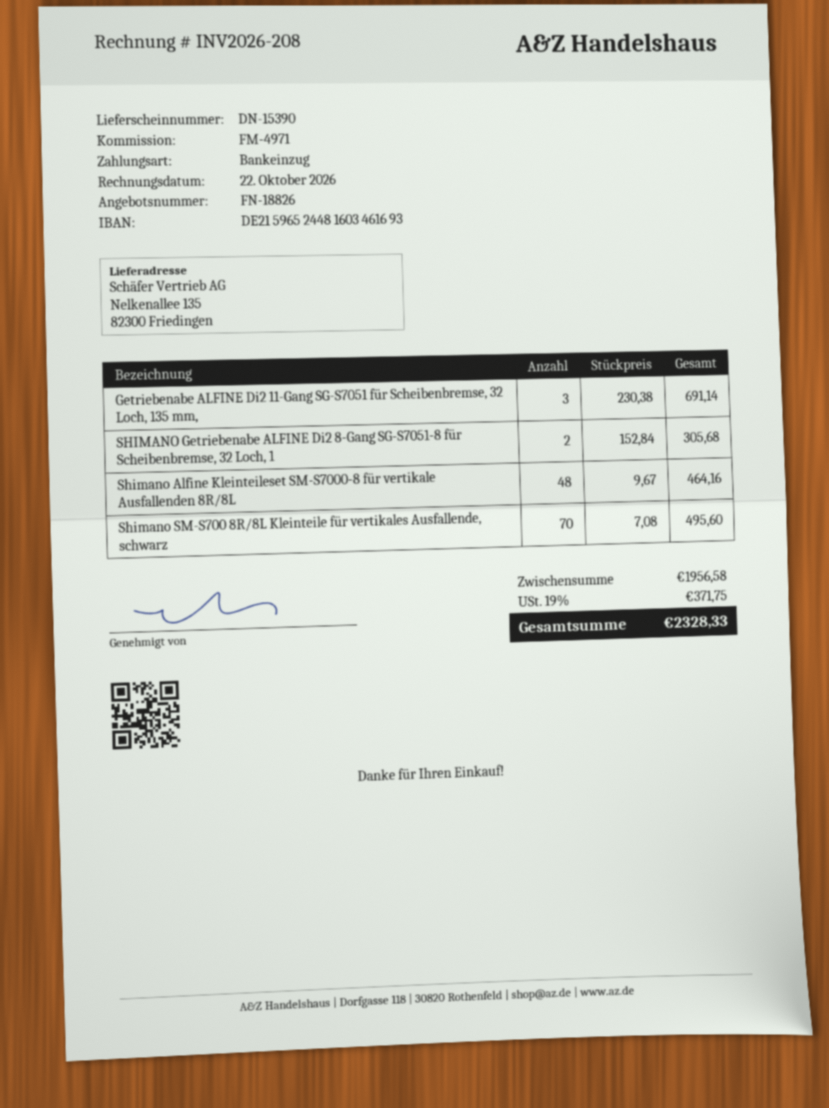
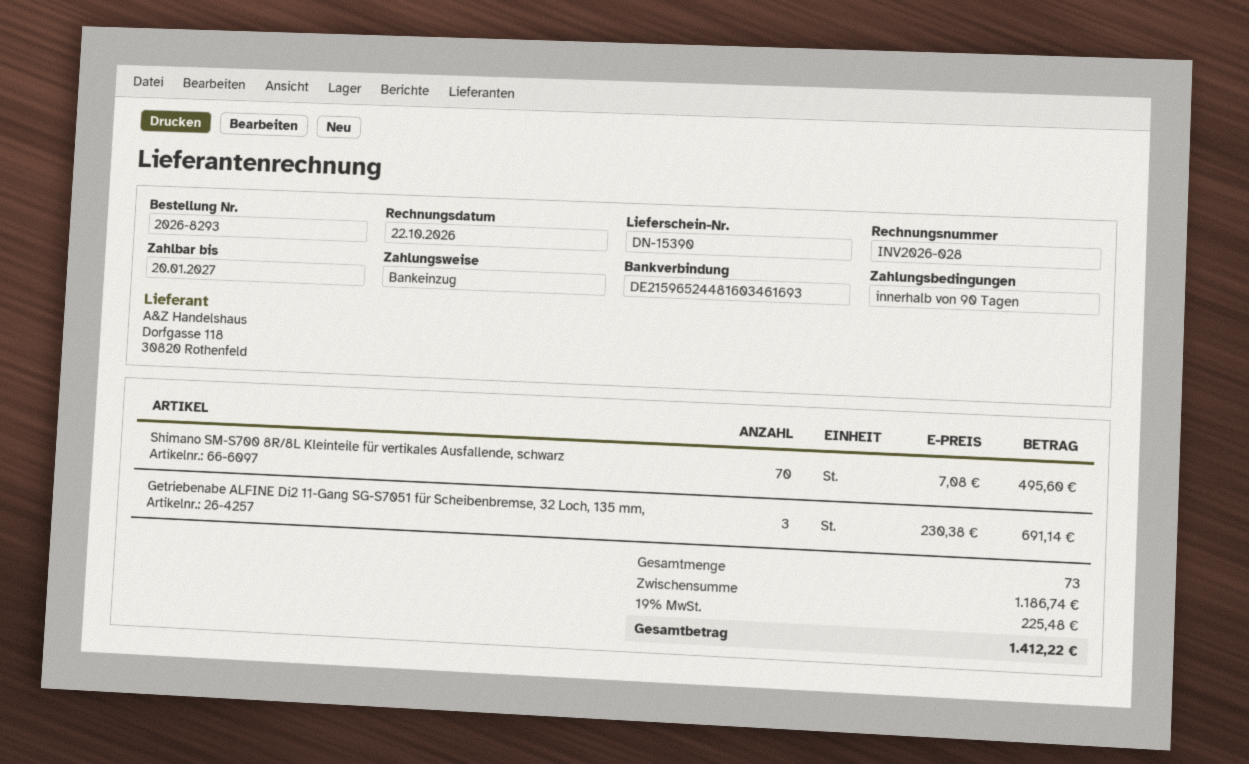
invoice number: INV2026-208 -> INV2026-028
SHIMANO Getriebenabe ALFINE Di2 8-Gang SG-S7051-8 für Scheibenbremse, 32 Loch, 1: 2 x 152.84 = 305.68 -> none
Shimano Alfine Kleinteileset SM-S7000-8 für vertikale Ausfallenden 8R/8L: 48 x 9.67 = 464.16 -> none
subtotal: 1956.58 -> 1186.74
tax: 19% = 371.75 -> 19% = 225.48
total: 2328.33 -> 1412.22

